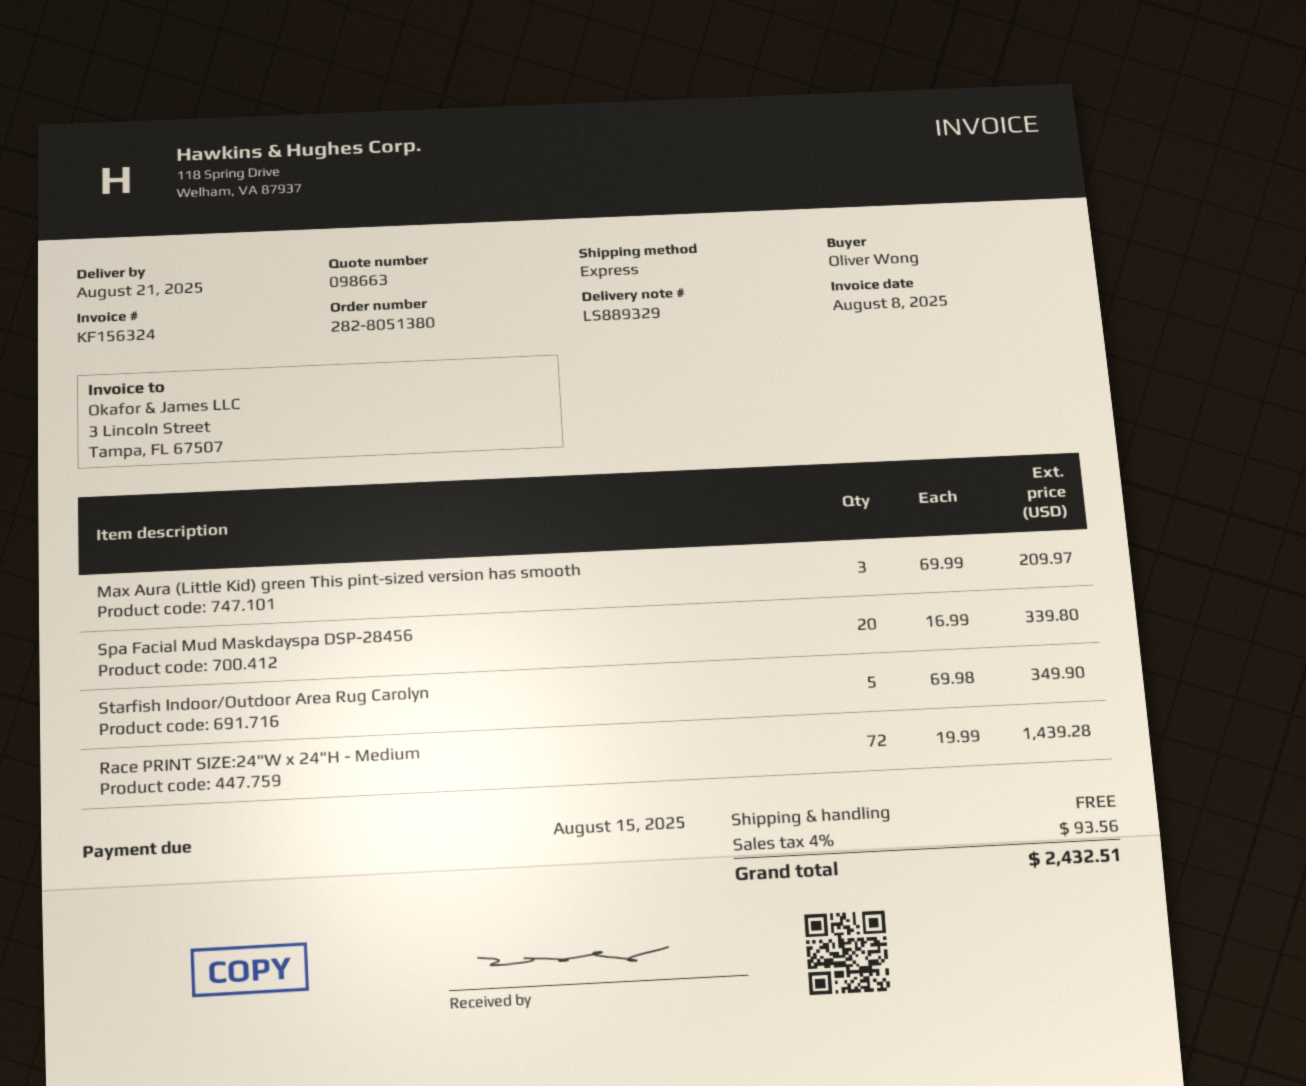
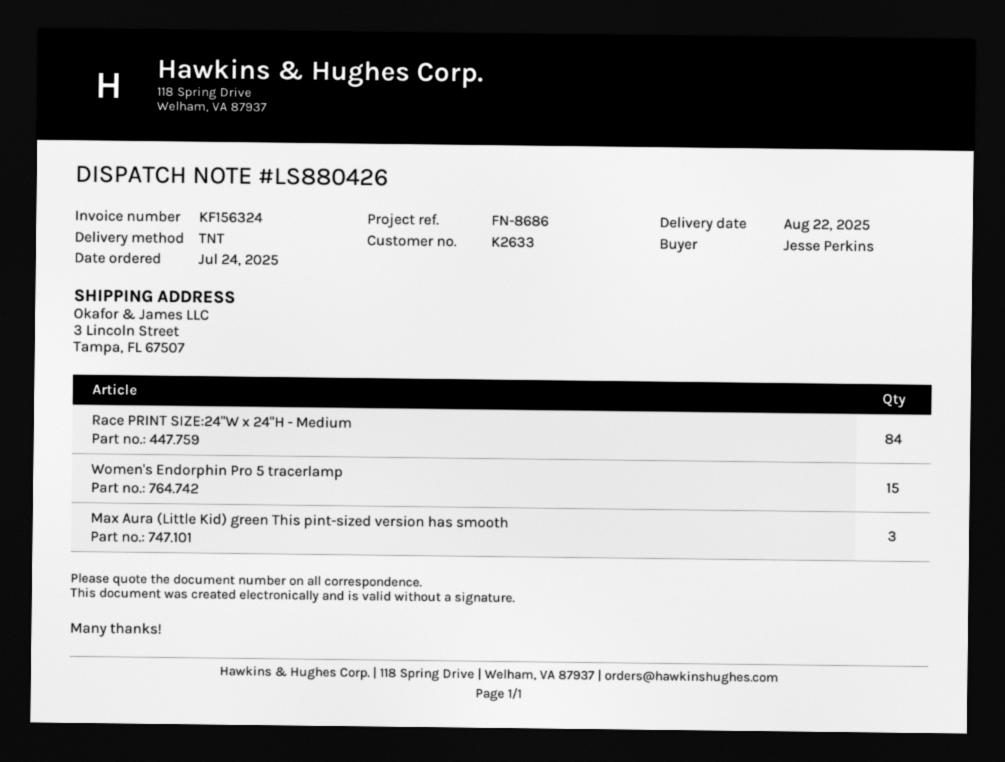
delivery note number: LS889329 -> LS880426
delivery date: 2025-08-21 -> 2025-08-22
ordered by: Oliver Wong -> Jesse Perkins
shipping method: express -> TNT
Spa Facial Mud Maskdayspa DSP-28456: 20 -> none
Starfish Indoor/Outdoor Area Rug Carolyn: 5 -> none
Race PRINT SIZE:24"W x 24"H - Medium: 72 -> 84
Women's Endorphin Pro 5 tracerlamp: none -> 15

